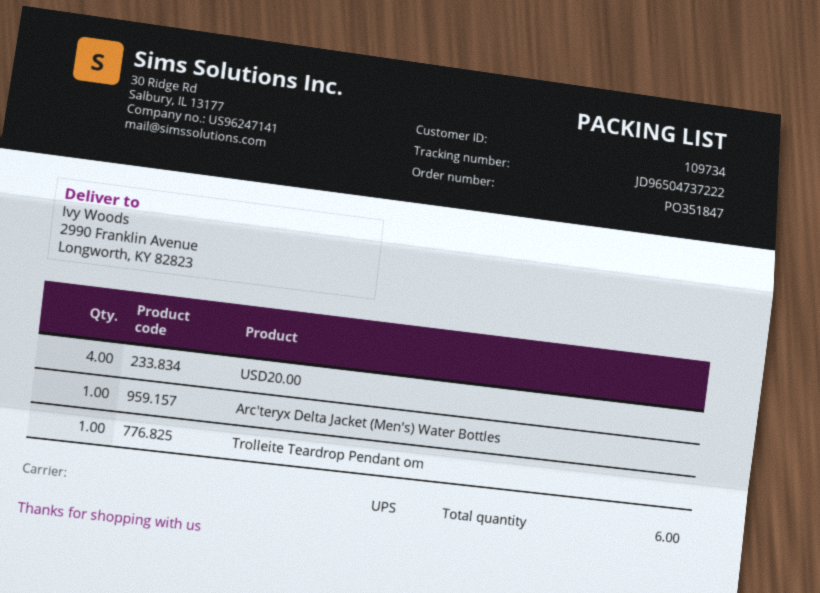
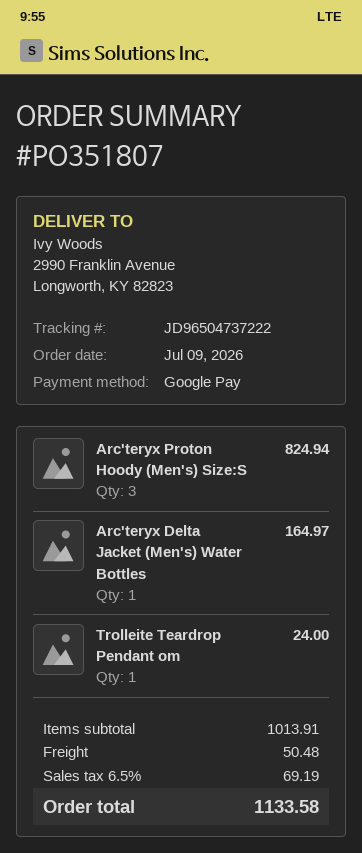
order number: PO351847 -> PO351807
USD20.00: 4 -> none
Arc'teryx Proton Hoody (Men's) Size:S: none -> 3

